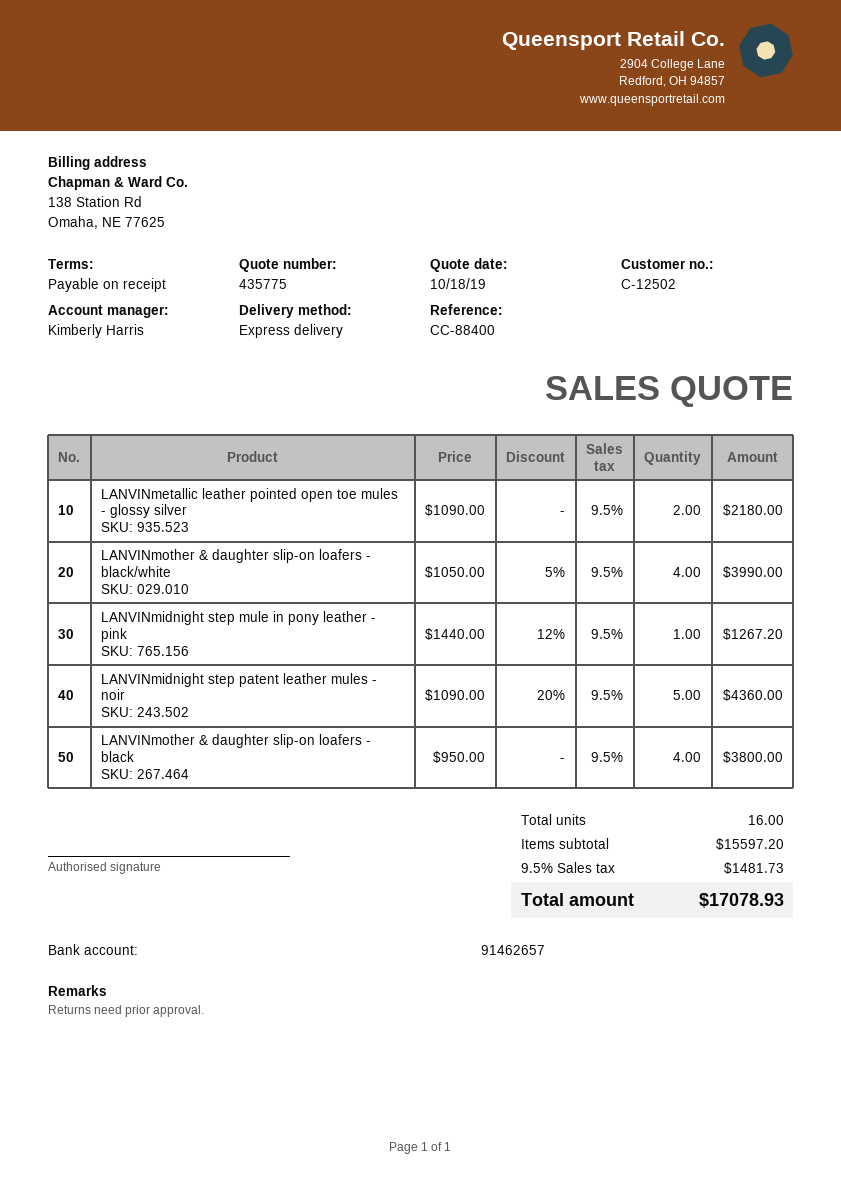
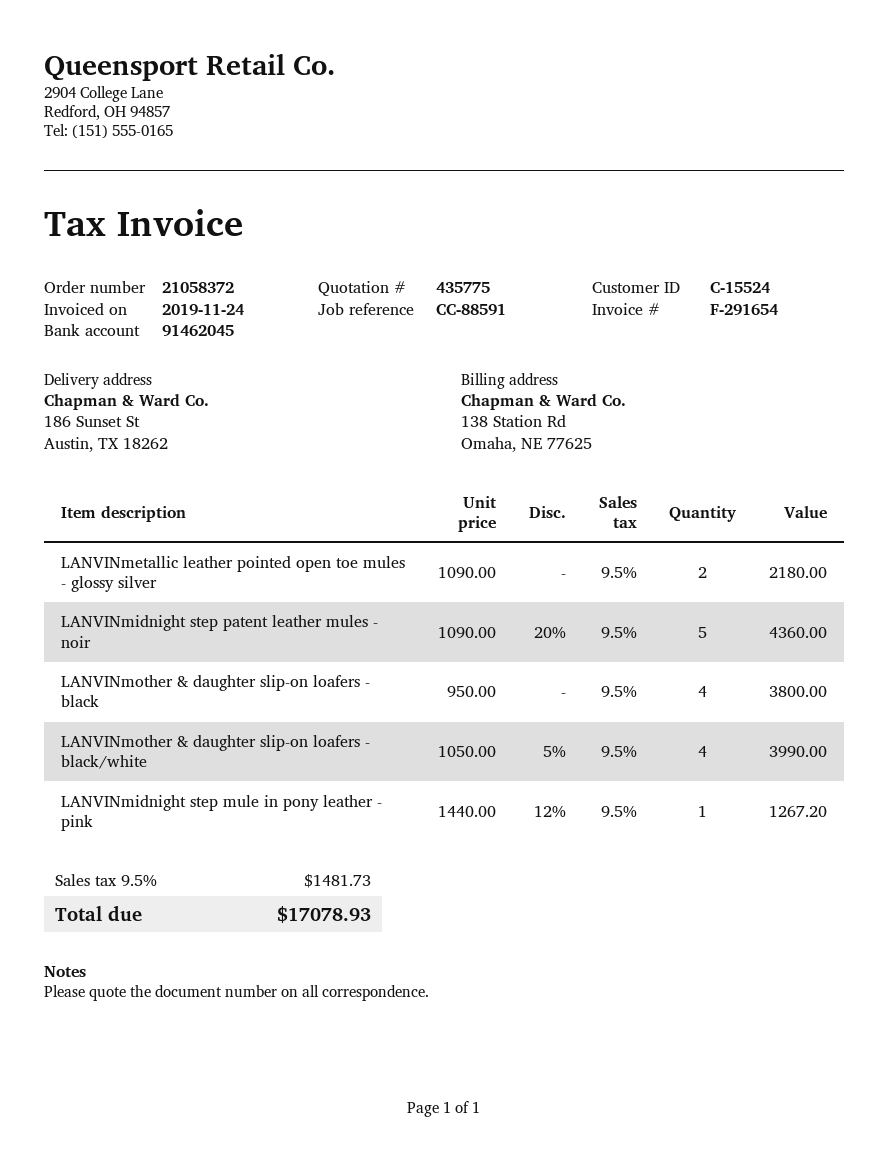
customer number: C-12502 -> C-15524
reference: CC-88400 -> CC-88591
bank account: 91462657 -> 91462045

